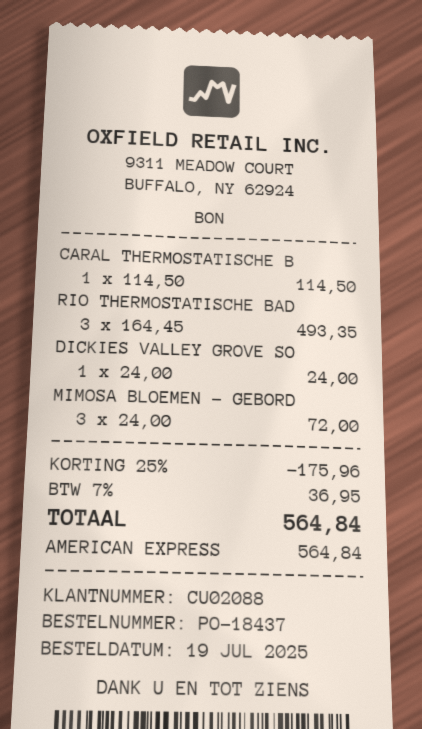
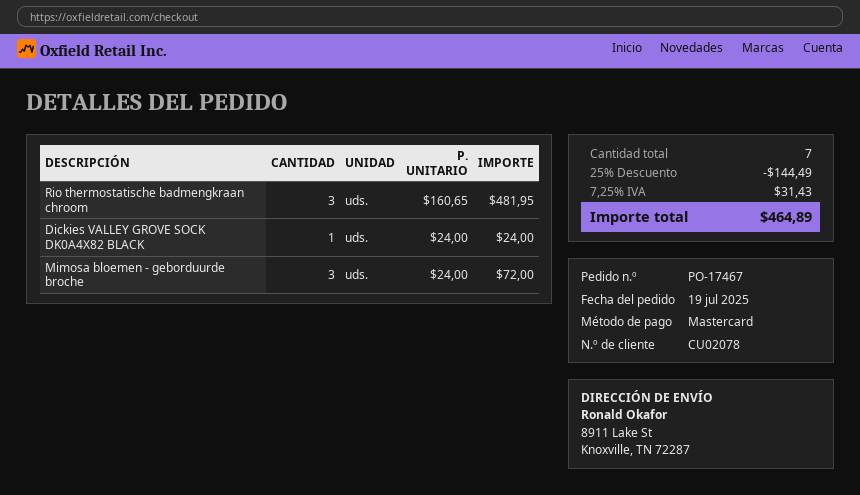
order number: PO-18437 -> PO-17467
customer number: CU02088 -> CU02078
payment method: American Express -> Mastercard
CARAL THERMOSTATISCHE B: 1 x 114.50 = 114.50 -> none
RIO THERMOSTATISCHE BAD: 3 x 164.45 = 493.35 -> 3 x 160.65 = 481.95
discount: 25% = 175.96 -> 25% = 144.49
tax: 7% = 36.95 -> 7.25% = 31.43
total: 564.84 -> 464.89

